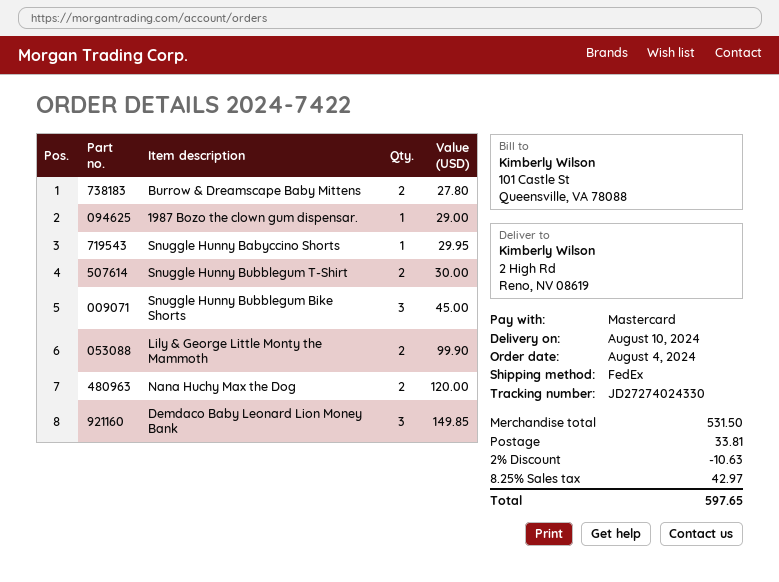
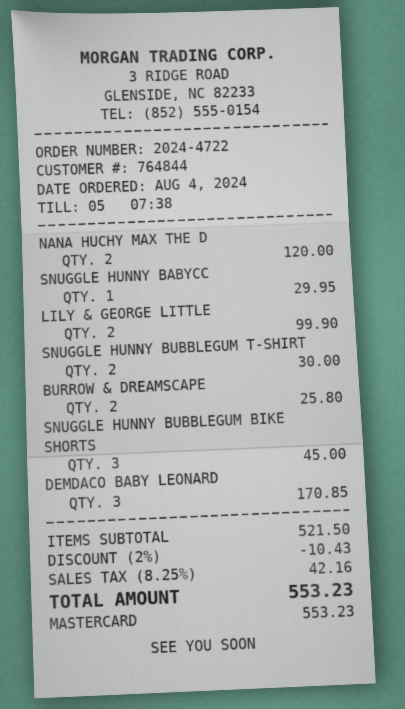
order number: 2024-7422 -> 2024-4722
Burrow & Dreamscape Baby Mittens: 2 for 27.80 -> 2 for 25.80
1987 Bozo the clown gum dispensar.: 1 for 29.00 -> none
Demdaco Baby Leonard Lion Money Bank: 3 for 149.85 -> 3 for 170.85
subtotal: 531.50 -> 521.50
discount: 2% = 10.63 -> 2% = 10.43
shipping: 33.81 -> none
tax: 8.25% = 42.97 -> 8.25% = 42.16
total: 597.65 -> 553.23

